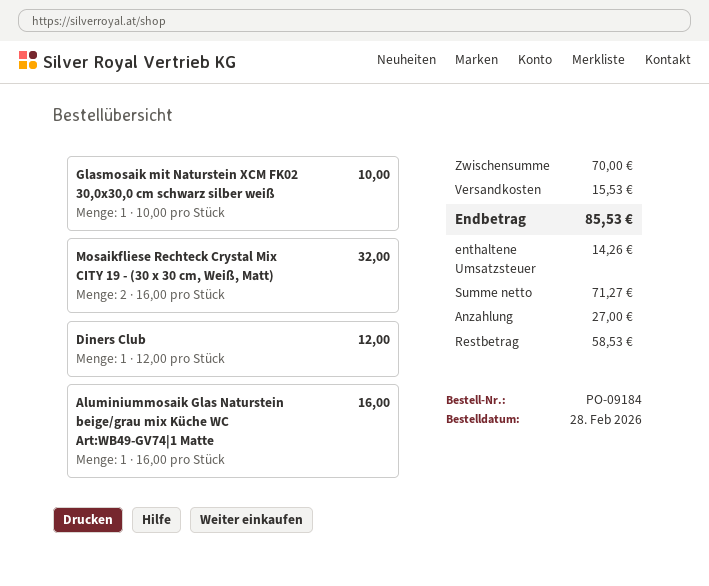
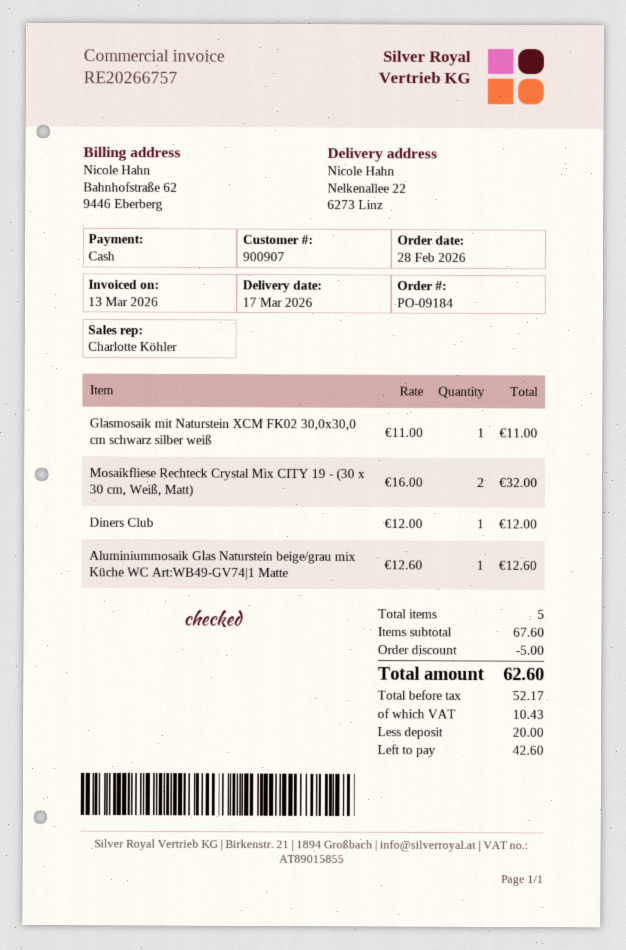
Glasmosaik mit Naturstein XCM FK02 30,0x30,0 cm schwarz silber weiß: 1 x 10.00 = 10.00 -> 1 x 11.00 = 11.00
Aluminiummosaik Glas Naturstein beige/grau mix Küche WC Art:WB49-GV74|1 Matte: 1 x 16.00 = 16.00 -> 1 x 12.60 = 12.60
subtotal: 70.00 -> 67.60
discount: none -> 5.00
shipping: 15.53 -> none
net: 71.27 -> 52.17
tax: 14.26 -> 10.43
total: 85.53 -> 62.60
deposit: 27.00 -> 20.00
balance: 58.53 -> 42.60

